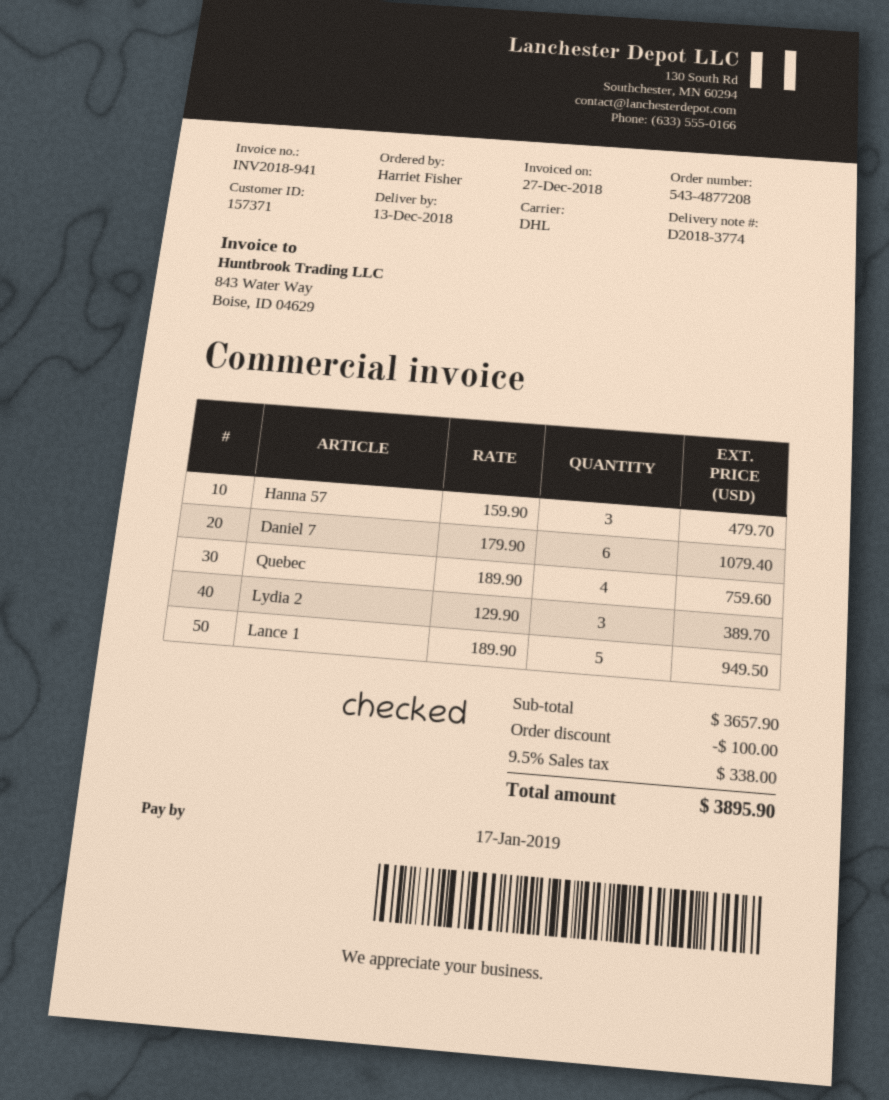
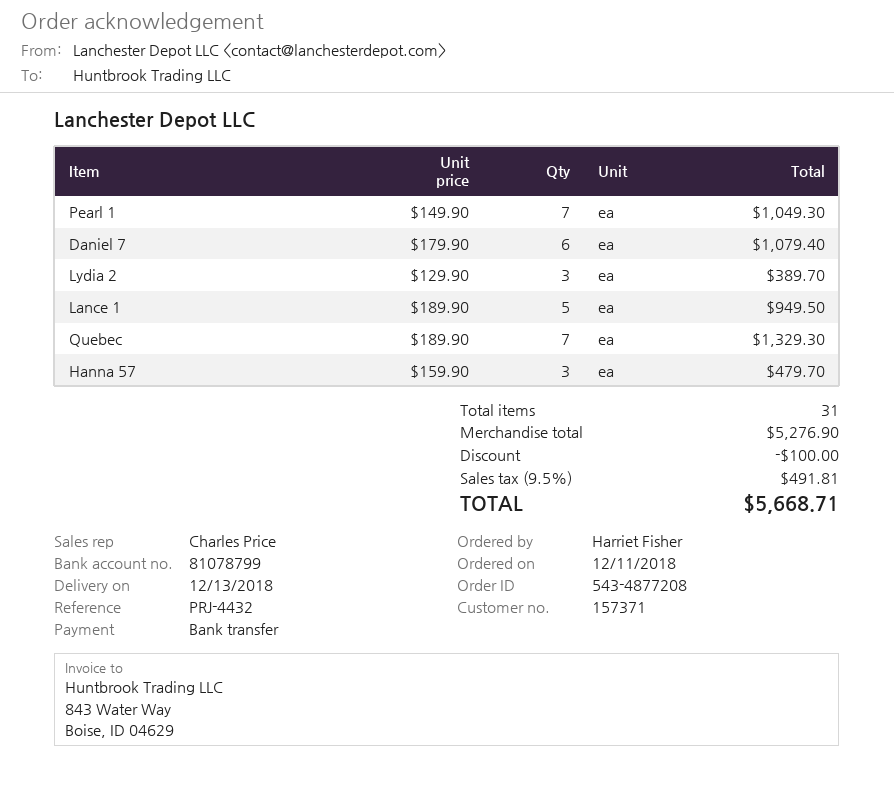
Quebec: 4 x 189.90 = 759.60 -> 7 x 189.90 = 1329.30
Pearl 1: none -> 7 x 149.90 = 1049.30
subtotal: 3657.90 -> 5276.90
tax: 9.5% = 338.00 -> 9.5% = 491.81
total: 3895.90 -> 5668.71

